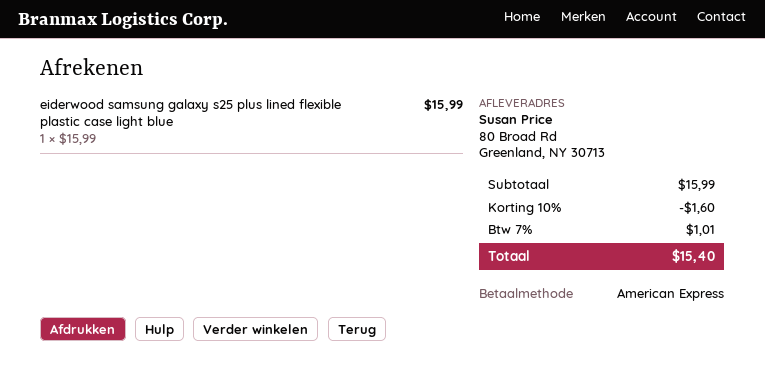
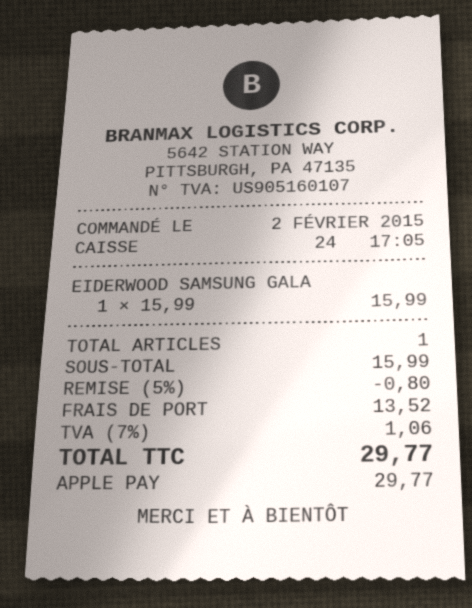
payment method: American Express -> Apple Pay
discount: 10% = 1.60 -> 5% = 0.80
shipping: none -> 13.52
tax: 7% = 1.01 -> 7% = 1.06
total: 15.40 -> 29.77

